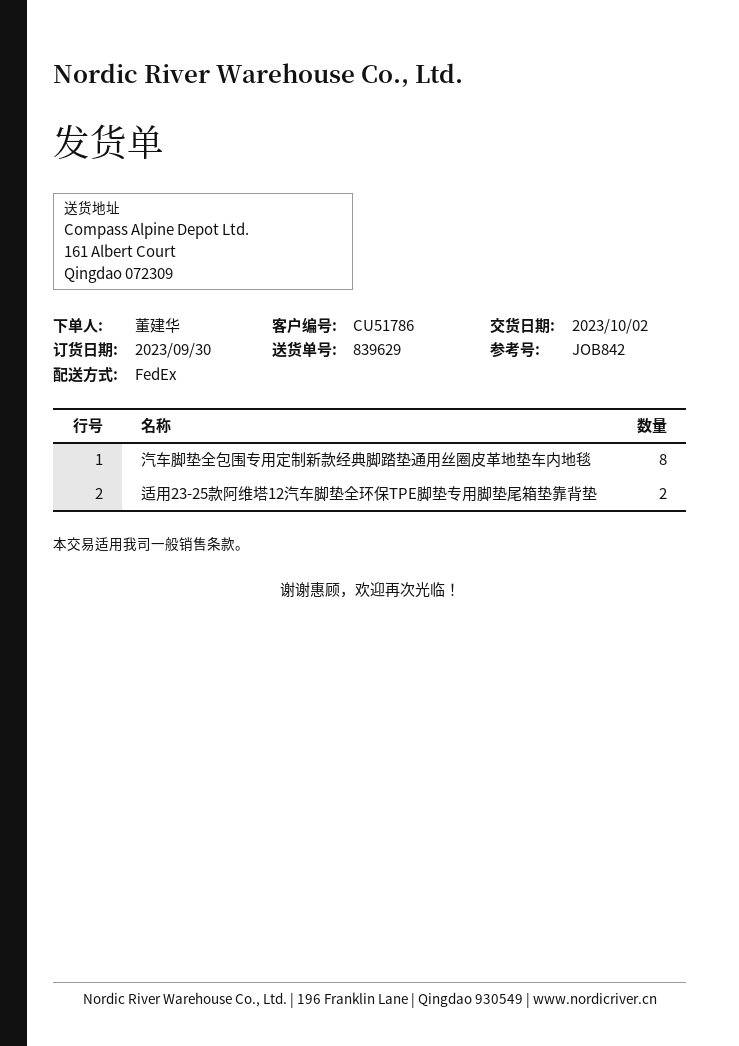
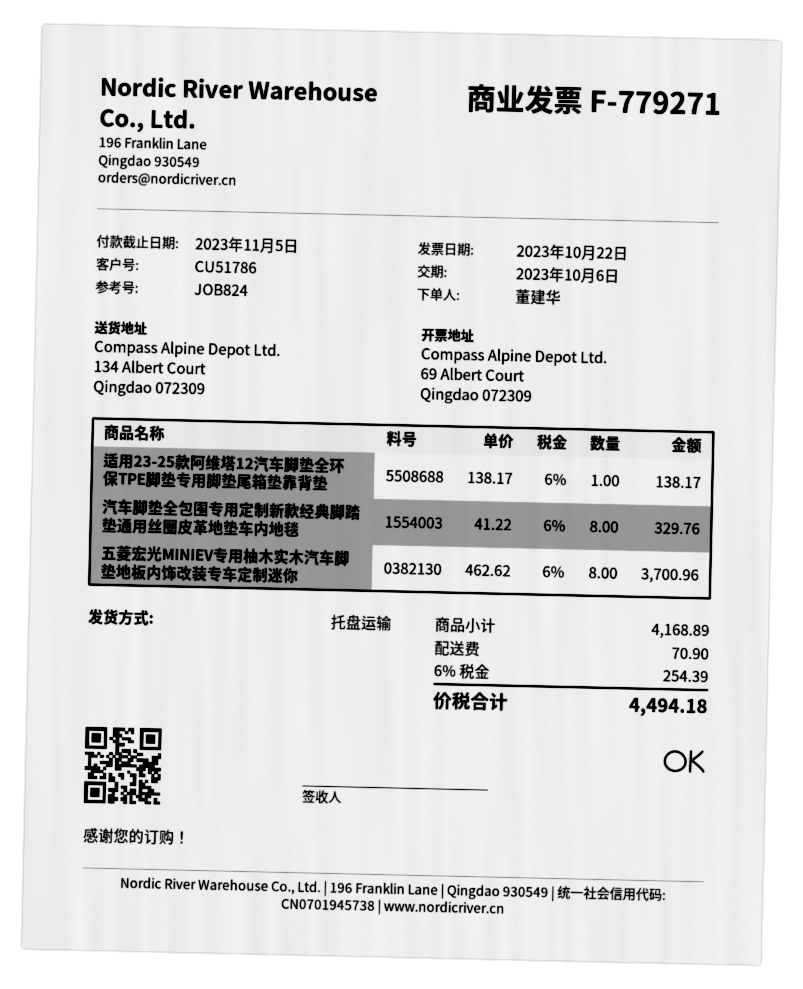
delivery date: 2023-10-02 -> 2023-10-06
reference: JOB842 -> JOB824
shipping method: FedEx -> pallet freight
ship to: 161 Albert Court, Qingdao 072309 -> 134 Albert Court, Qingdao 072309
适用23-25款阿维塔12汽车脚垫全环保TPE脚垫专用脚垫尾箱垫靠背垫: 2 -> 1
五菱宏光MINIEV专用柚木实木汽车脚垫地板内饰改装专车定制迷你: none -> 8

